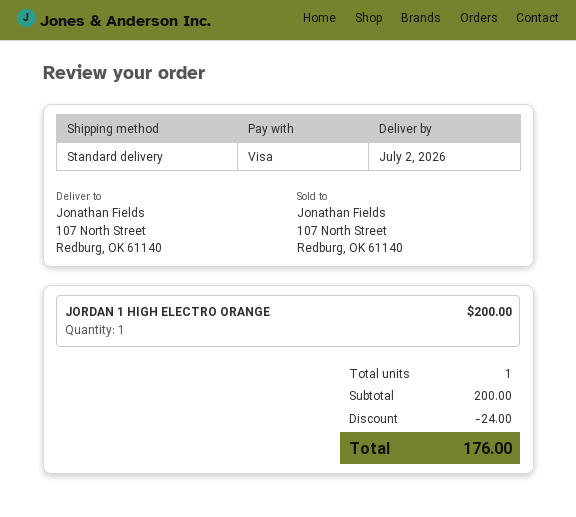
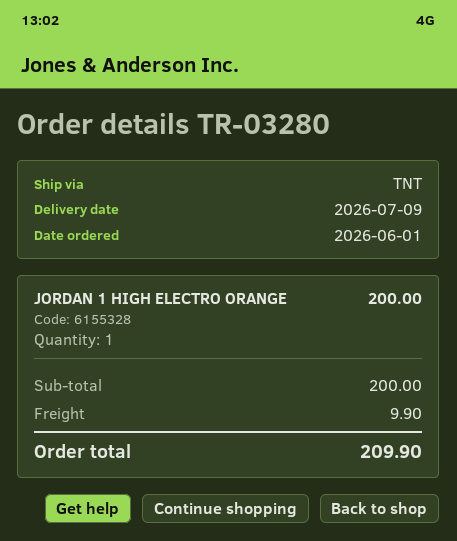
delivery date: 2026-07-02 -> 2026-07-09
shipping method: standard -> TNT
discount: 24.00 -> none
shipping: none -> 9.90
total: 176.00 -> 209.90

